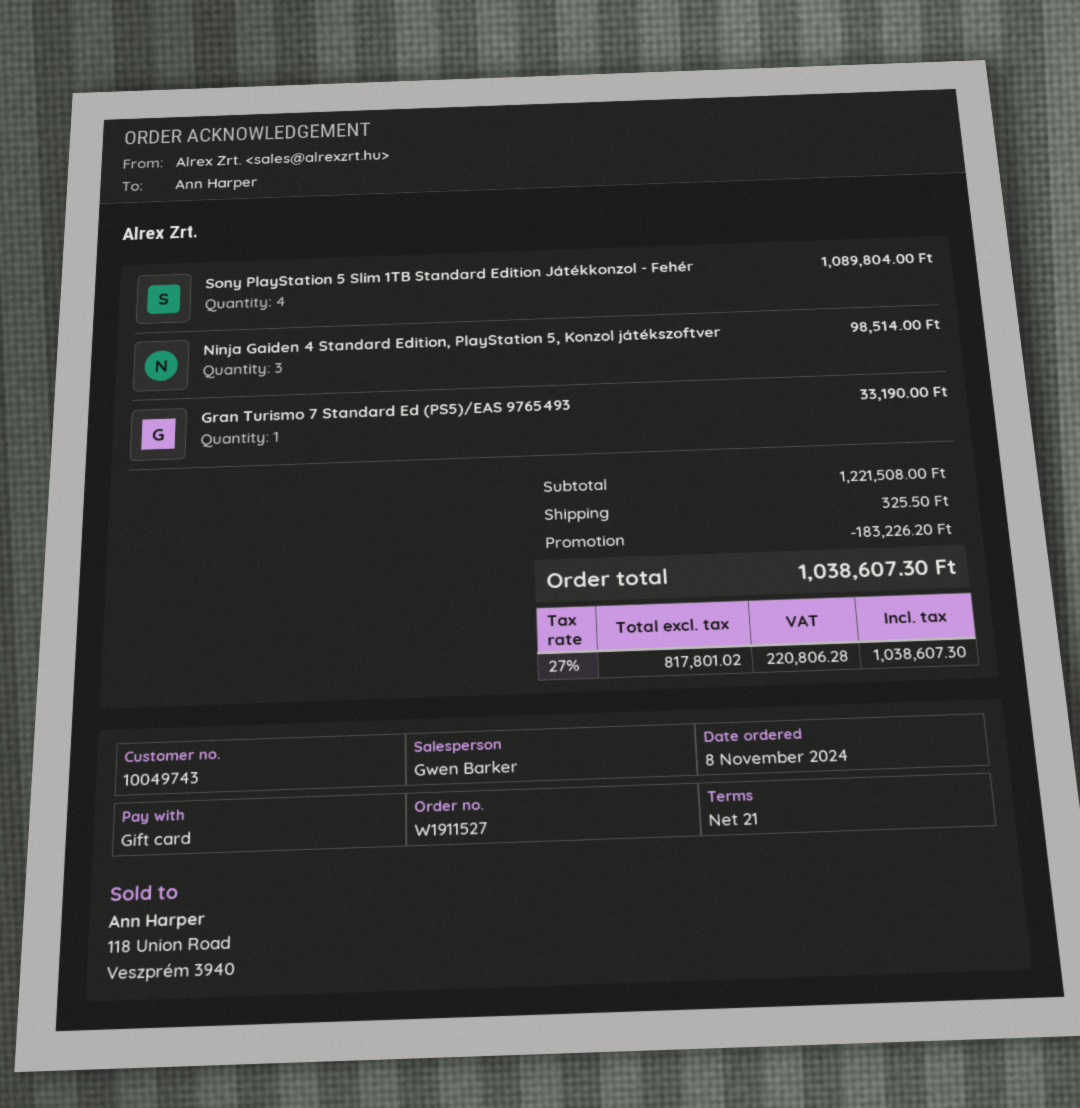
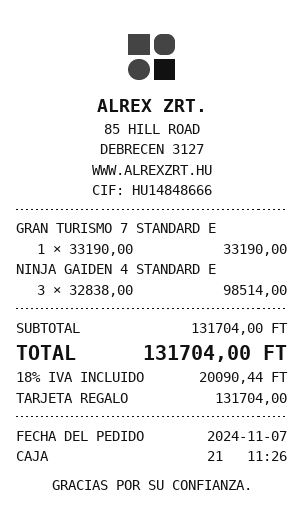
order date: 2024-11-08 -> 2024-11-07
Sony PlayStation 5 Slim 1TB Standard Edition Játékkonzol - Fehér: 4 for 1089804.00 -> none
subtotal: 1221508.00 -> 131704.00
discount: 183226.20 -> none
shipping: 325.50 -> none
tax: 27% = 220806.28 -> 18% = 20090.44
total: 1038607.30 -> 131704.00

